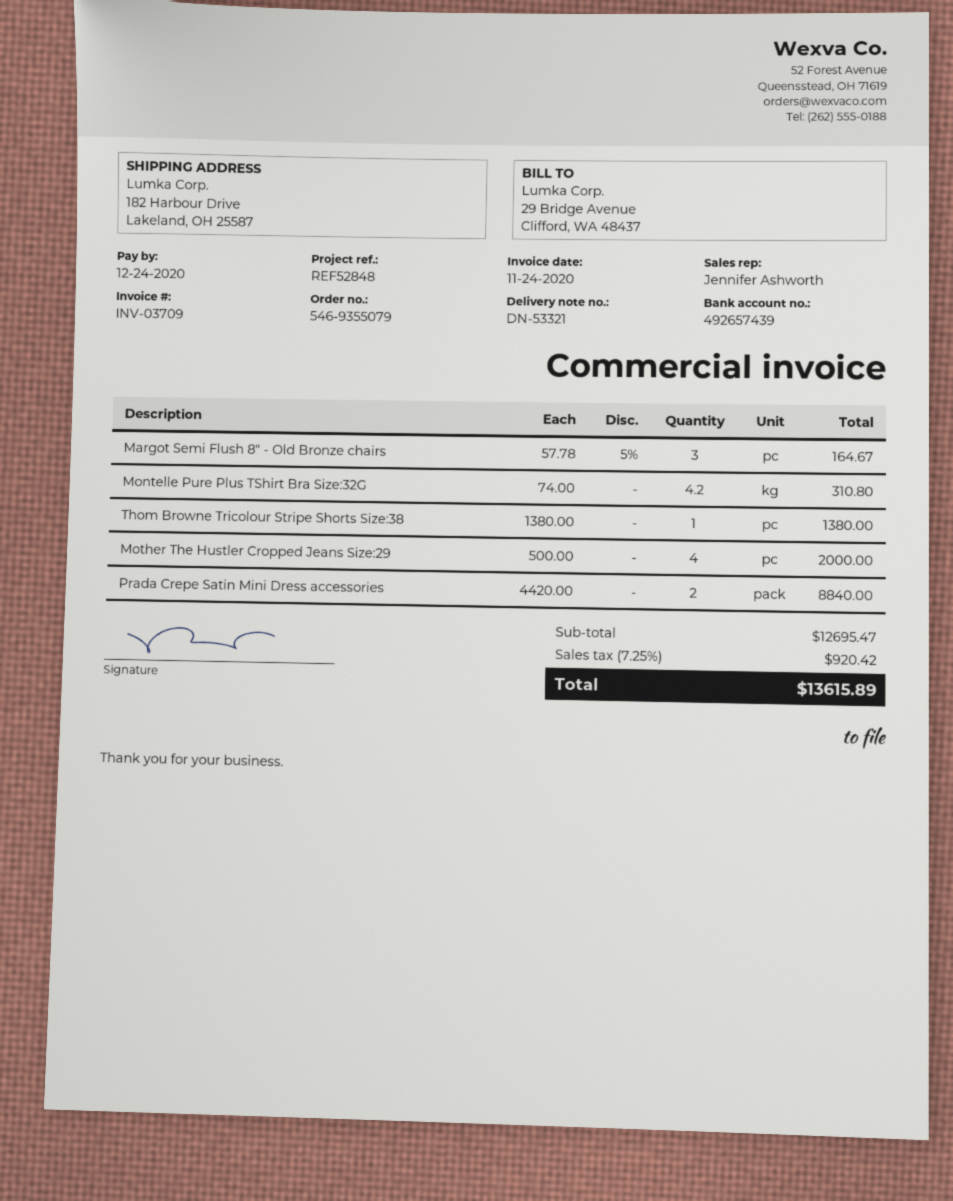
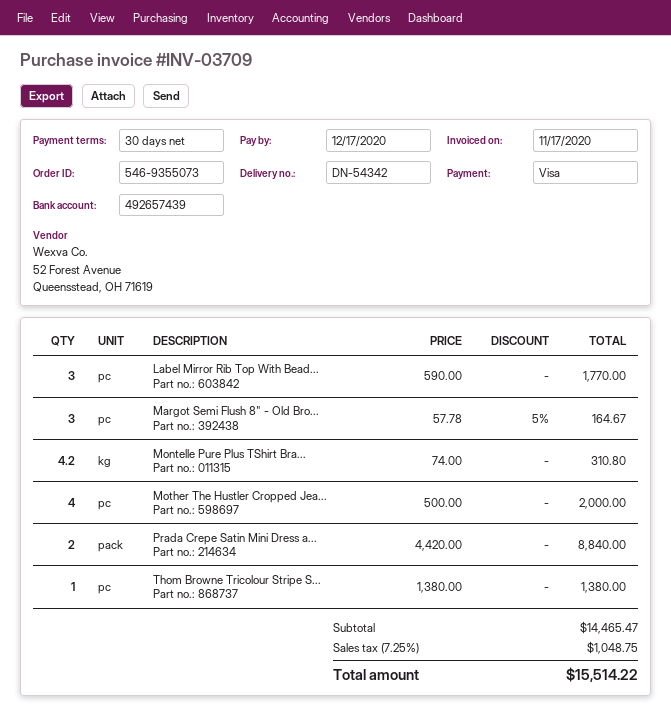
order number: 546-9355079 -> 546-9355073
delivery note number: DN-53321 -> DN-54342
invoice date: 2020-11-24 -> 2020-11-17
due date: 2020-12-24 -> 2020-12-17
Label Mirror Rib Top With Bead...: none -> 3 x 590.00 = 1770.00
subtotal: 12695.47 -> 14465.47
tax: 7.25% = 920.42 -> 7.25% = 1048.75
total: 13615.89 -> 15514.22

